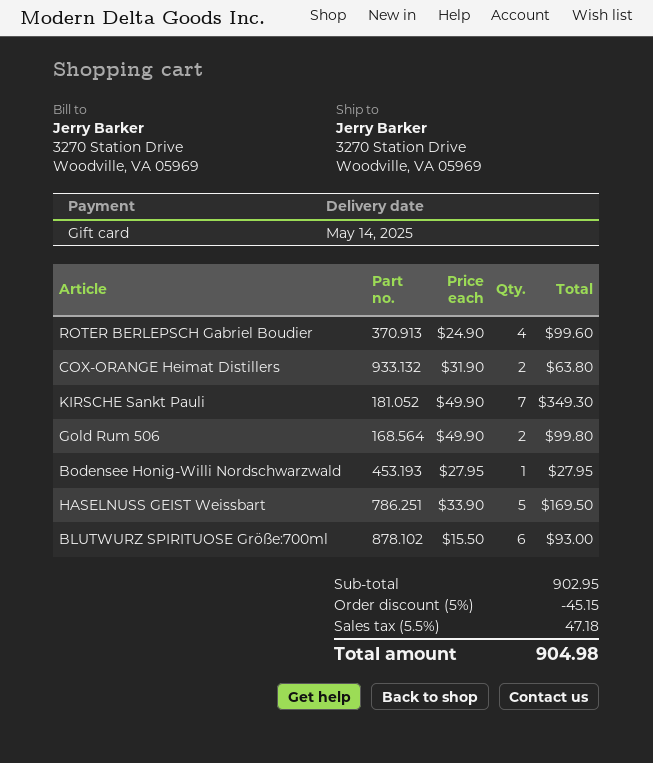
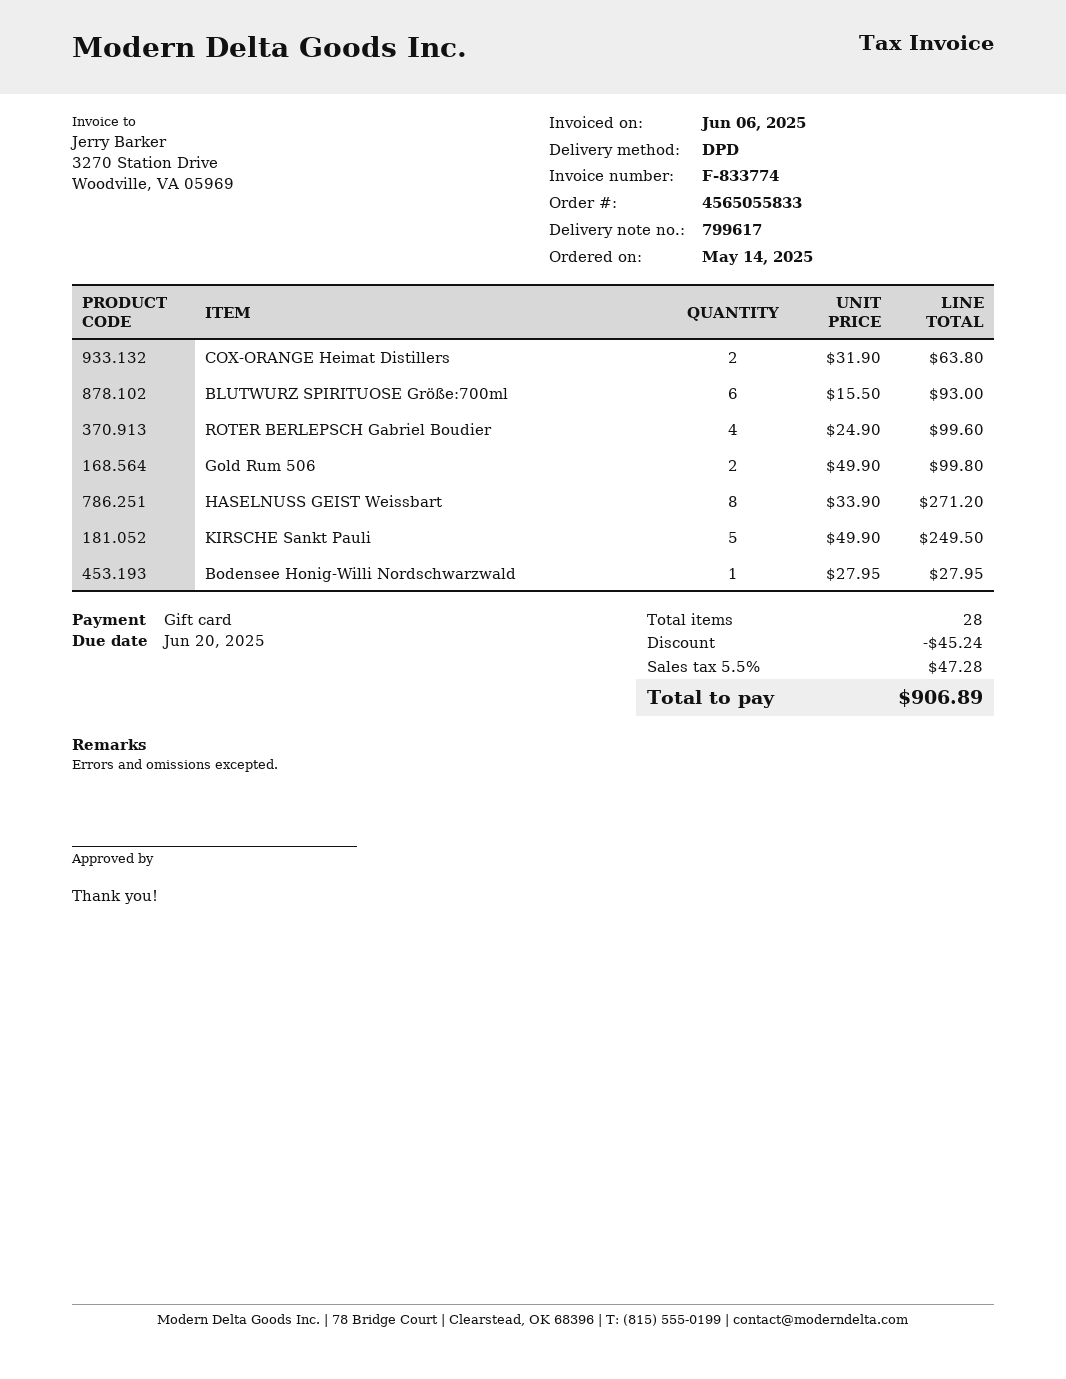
KIRSCHE Sankt Pauli: 7 x 49.90 = 349.30 -> 5 x 49.90 = 249.50
HASELNUSS GEIST Weissbart: 5 x 33.90 = 169.50 -> 8 x 33.90 = 271.20
discount: 45.15 -> 45.24
tax: 5.5% = 47.18 -> 5.5% = 47.28
total: 904.98 -> 906.89

